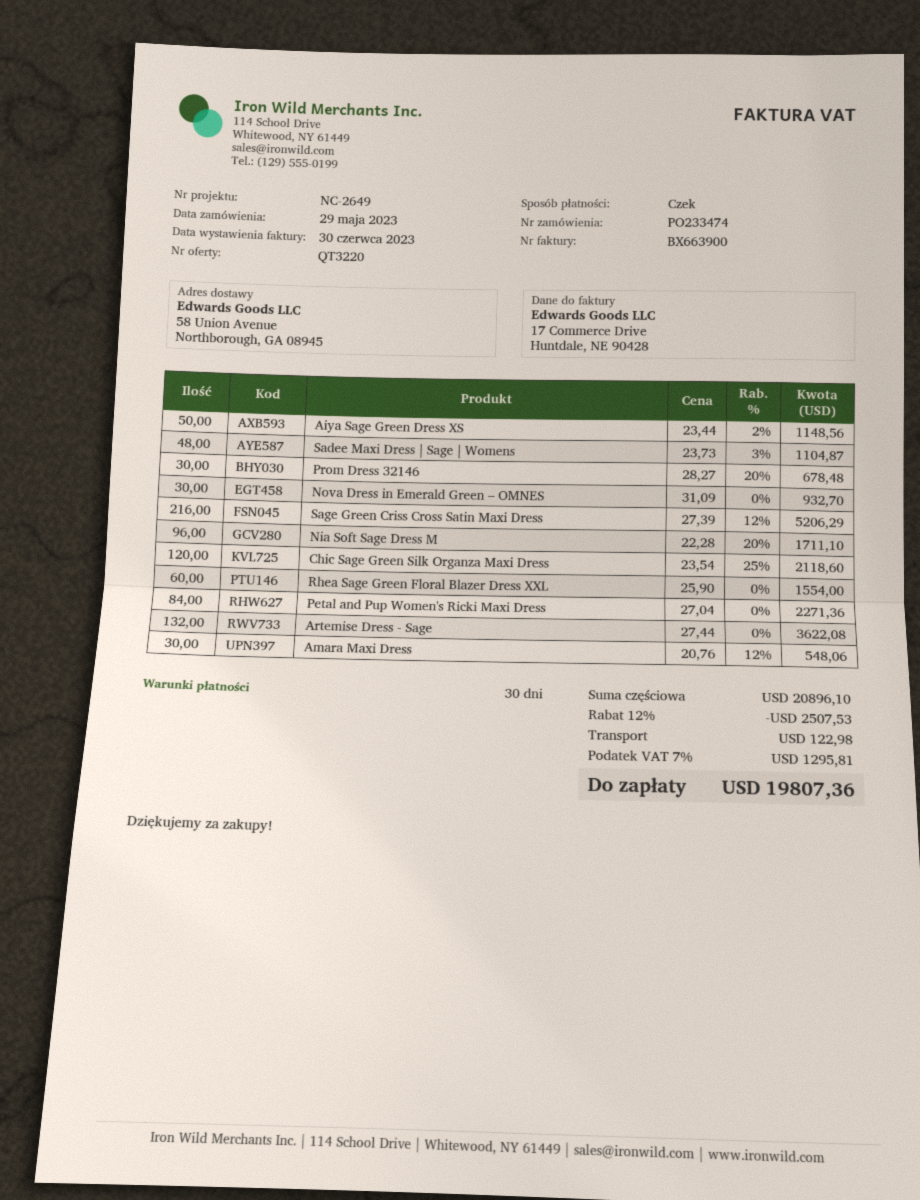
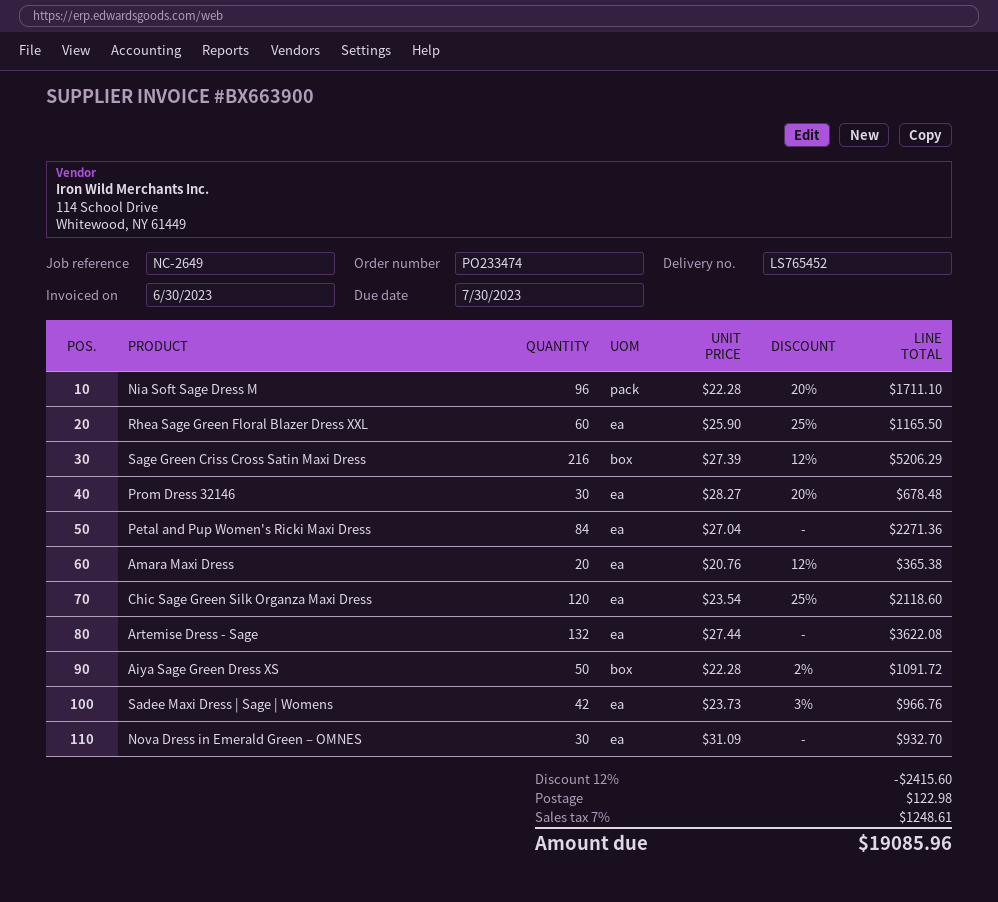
Aiya Sage Green Dress XS: 50 x 23.44 - 2% = 1148.56 -> 50 x 22.28 - 2% = 1091.72
Sadee Maxi Dress | Sage | Womens: 48 x 23.73 - 3% = 1104.87 -> 42 x 23.73 - 3% = 966.76
Rhea Sage Green Floral Blazer Dress XXL: 60 x 25.90 = 1554.00 -> 60 x 25.90 - 25% = 1165.50
Amara Maxi Dress: 30 x 20.76 - 12% = 548.06 -> 20 x 20.76 - 12% = 365.38
discount: 12% = 2507.53 -> 12% = 2415.60
tax: 7% = 1295.81 -> 7% = 1248.61
total: 19807.36 -> 19085.96

